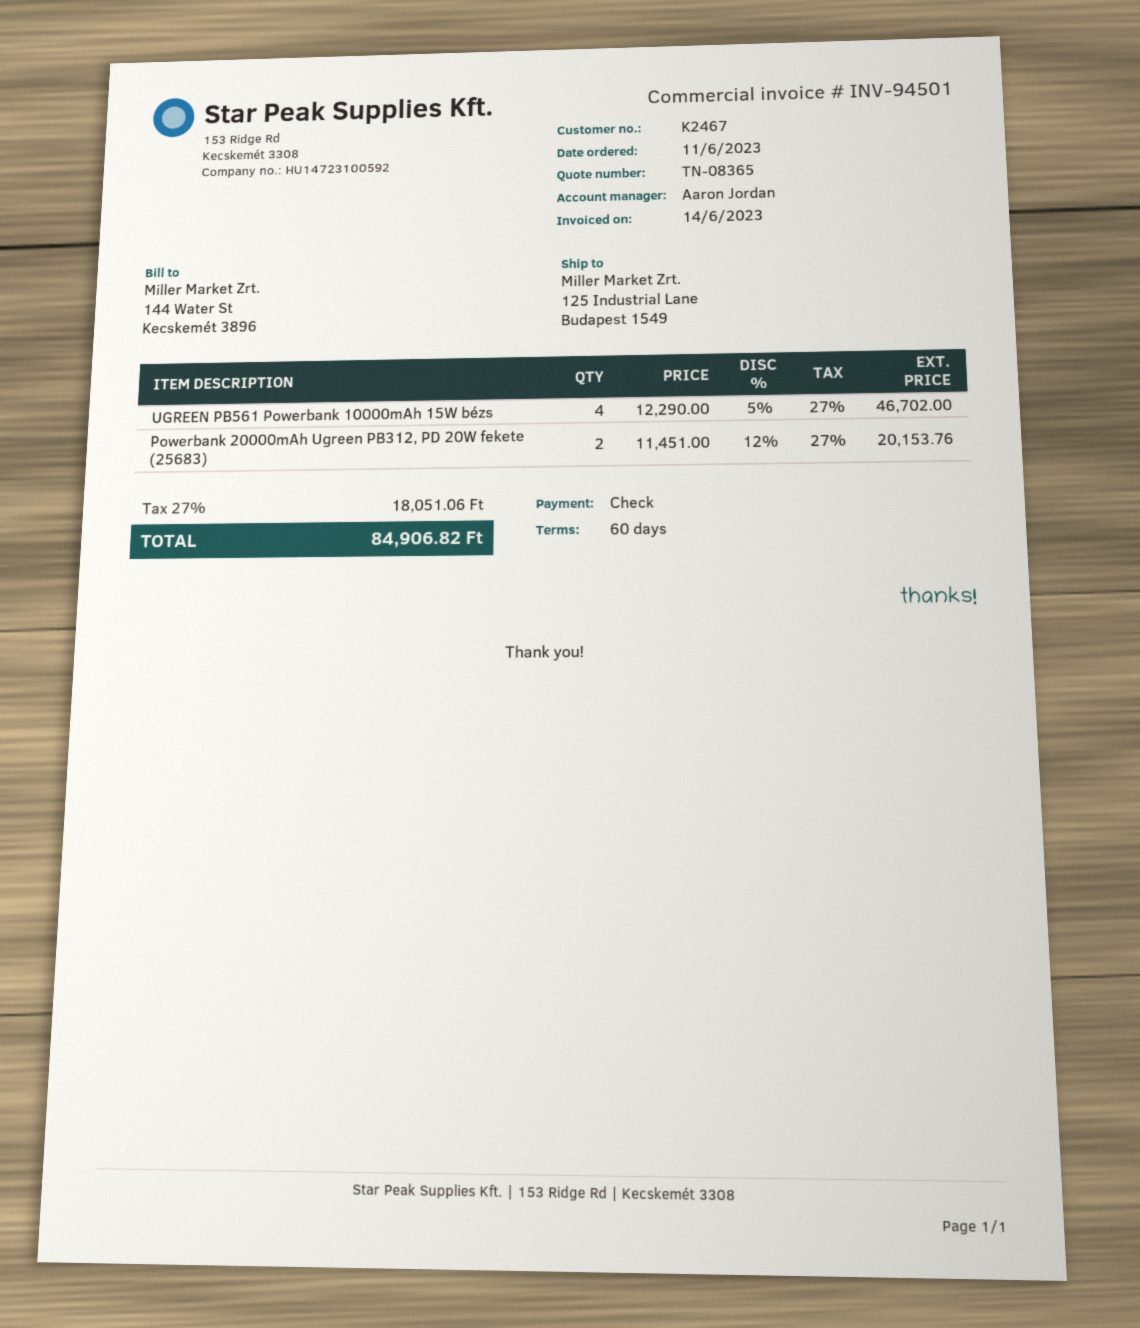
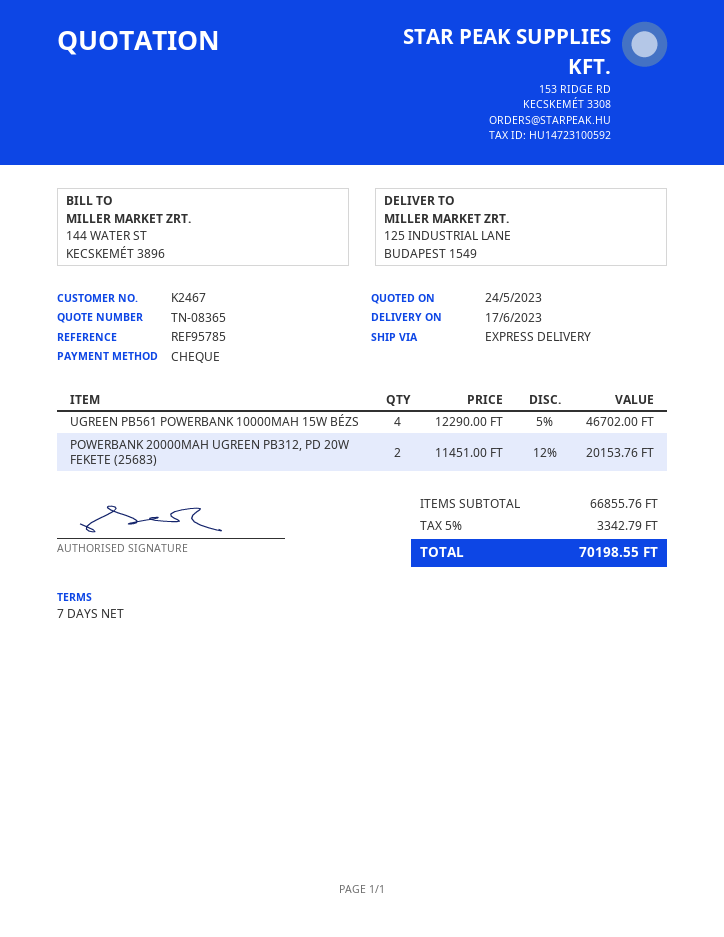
payment terms: 60 days -> 7 days
tax: 27% = 18051.06 -> 5% = 3342.79
total: 84906.82 -> 70198.55

